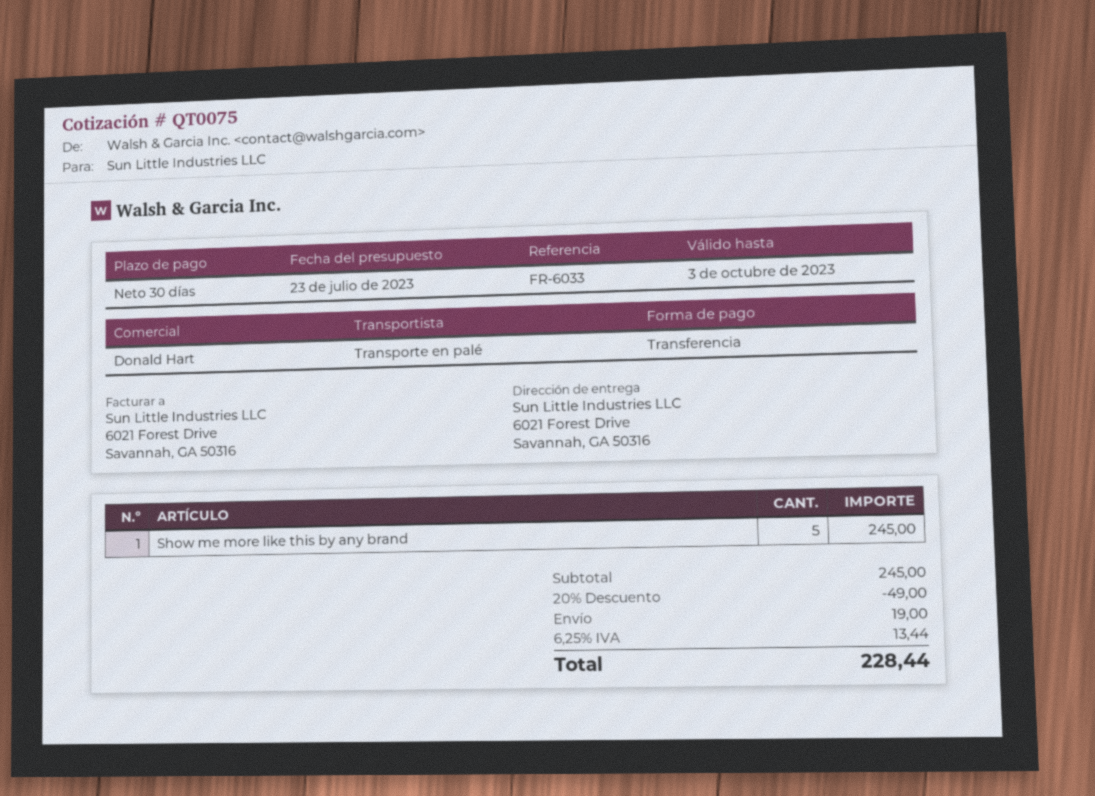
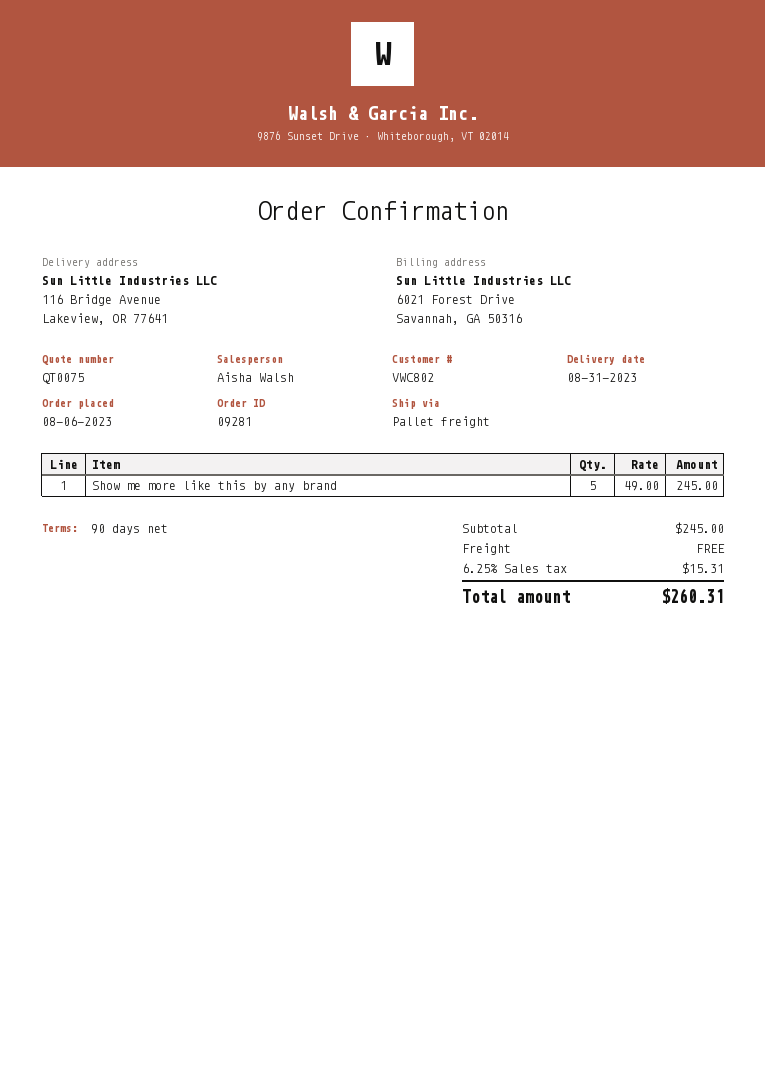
payment terms: 30 days -> 90 days
sales rep: Donald Hart -> Aisha Walsh
ship to: 6021 Forest Drive, Savannah, GA 50316 -> 116 Bridge Avenue, Lakeview, OR 77641
discount: 20% = 49.00 -> none
shipping: 19.00 -> 0.00
tax: 6.25% = 13.44 -> 6.25% = 15.31
total: 228.44 -> 260.31

